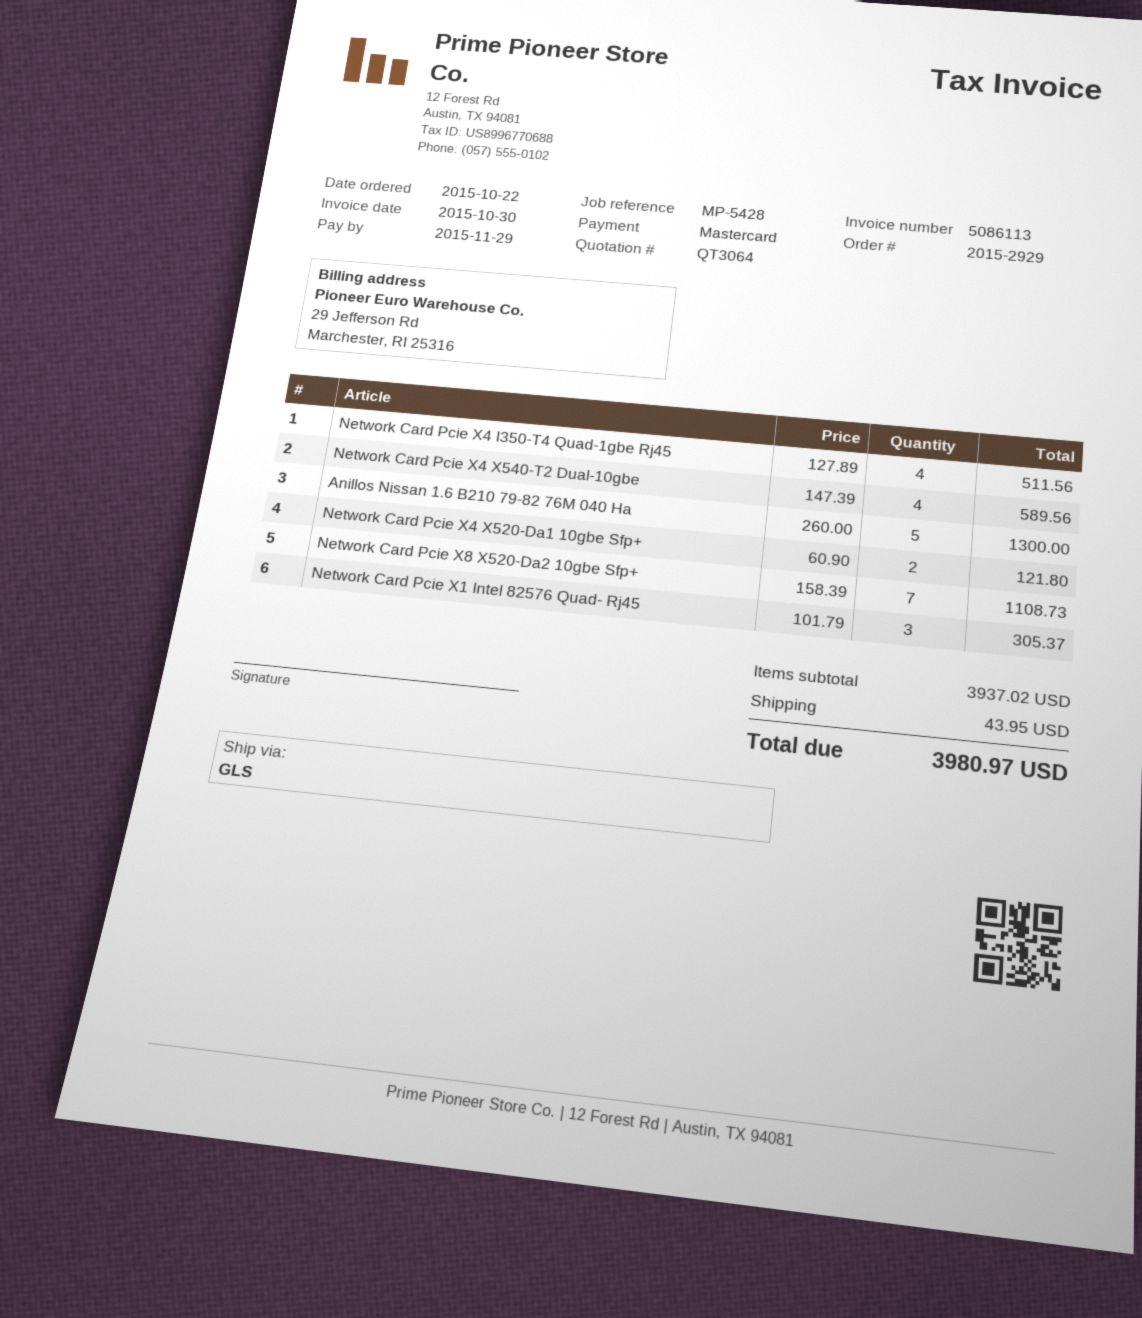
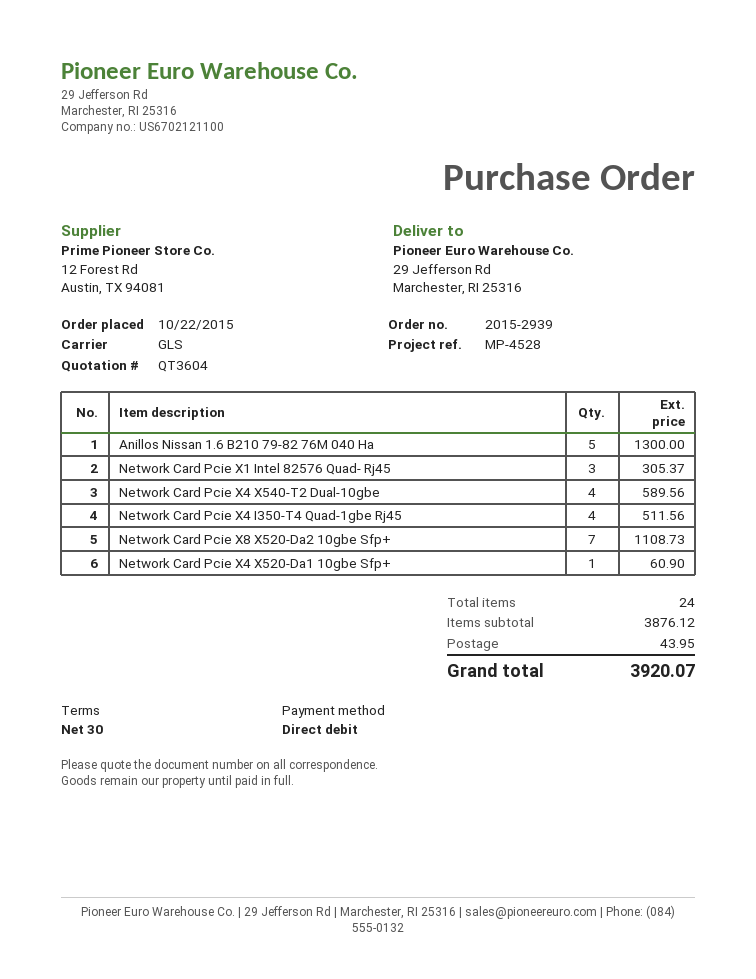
quote number: QT3064 -> QT3604
order number: 2015-2929 -> 2015-2939
reference: MP-5428 -> MP-4528
payment method: Mastercard -> direct debit
Network Card Pcie X4 X520-Da1 10gbe Sfp+: 2 for 121.80 -> 1 for 60.90
subtotal: 3937.02 -> 3876.12
total: 3980.97 -> 3920.07

